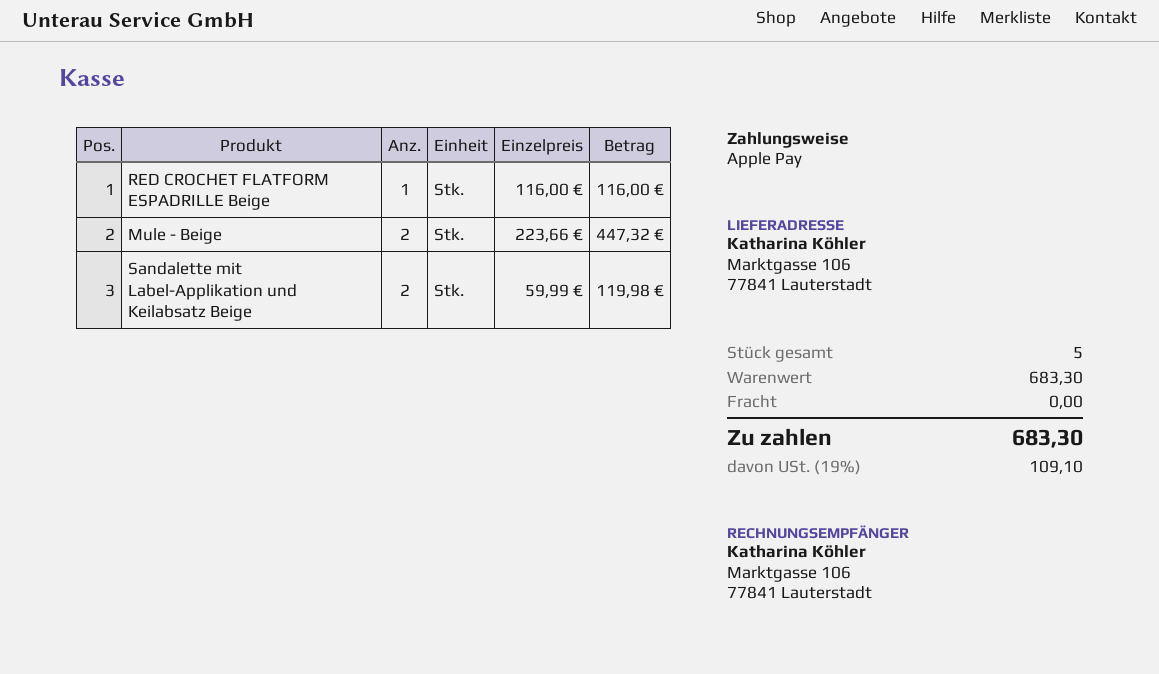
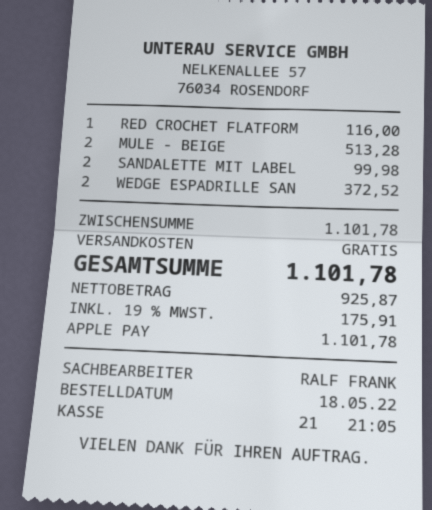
Mule - Beige: 2 for 447.32 -> 2 for 513.28
Sandalette mit Label-Applikation und Keilabsatz Beige: 2 for 119.98 -> 2 for 99.98
WEDGE ESPADRILLE SAN: none -> 2 for 372.52
subtotal: 683.30 -> 1101.78
tax: 19% = 109.10 -> 19% = 175.91
total: 683.30 -> 1101.78

